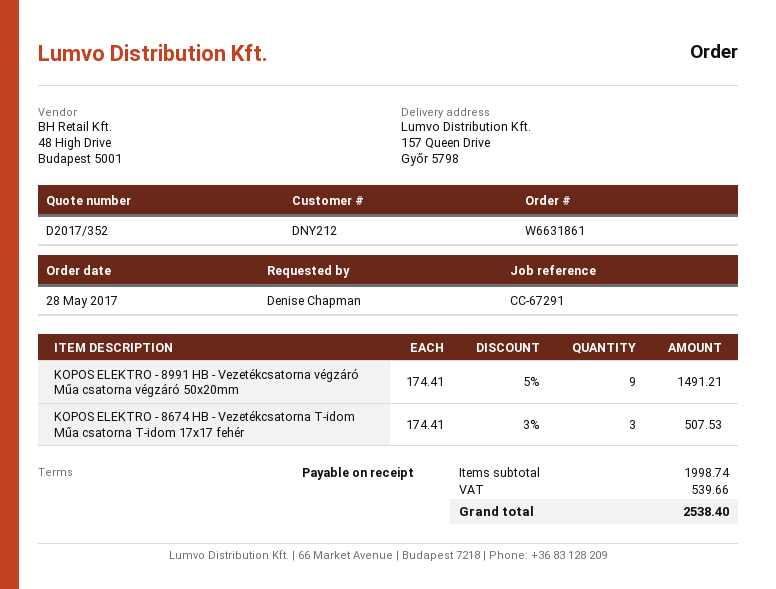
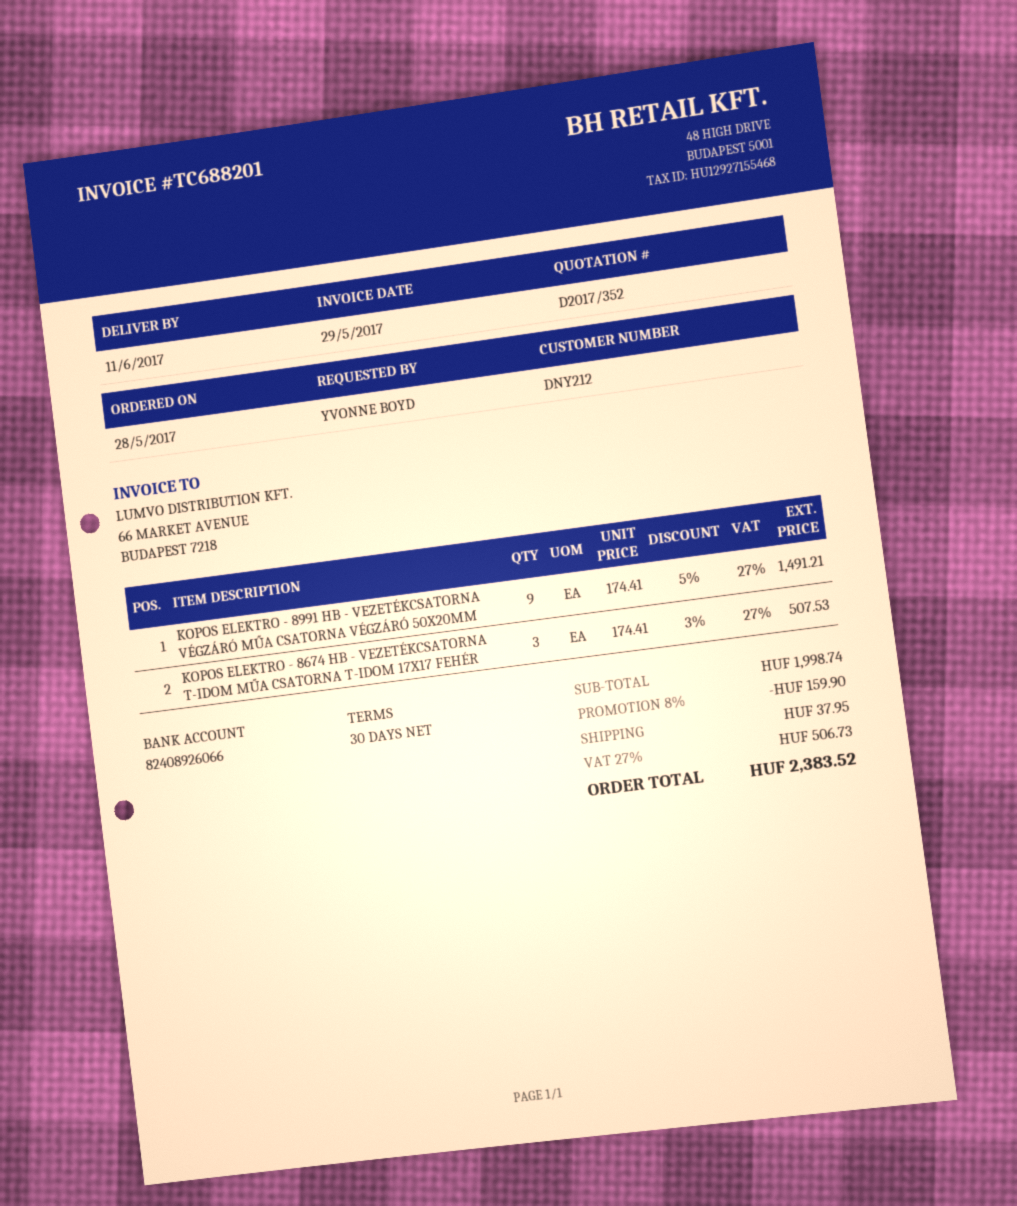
payment terms: on receipt -> 30 days
ordered by: Denise Chapman -> YVONNE BOYD
discount: none -> 8% = 159.90
shipping: none -> 37.95
tax: 539.66 -> 506.73
total: 2538.40 -> 2383.52

